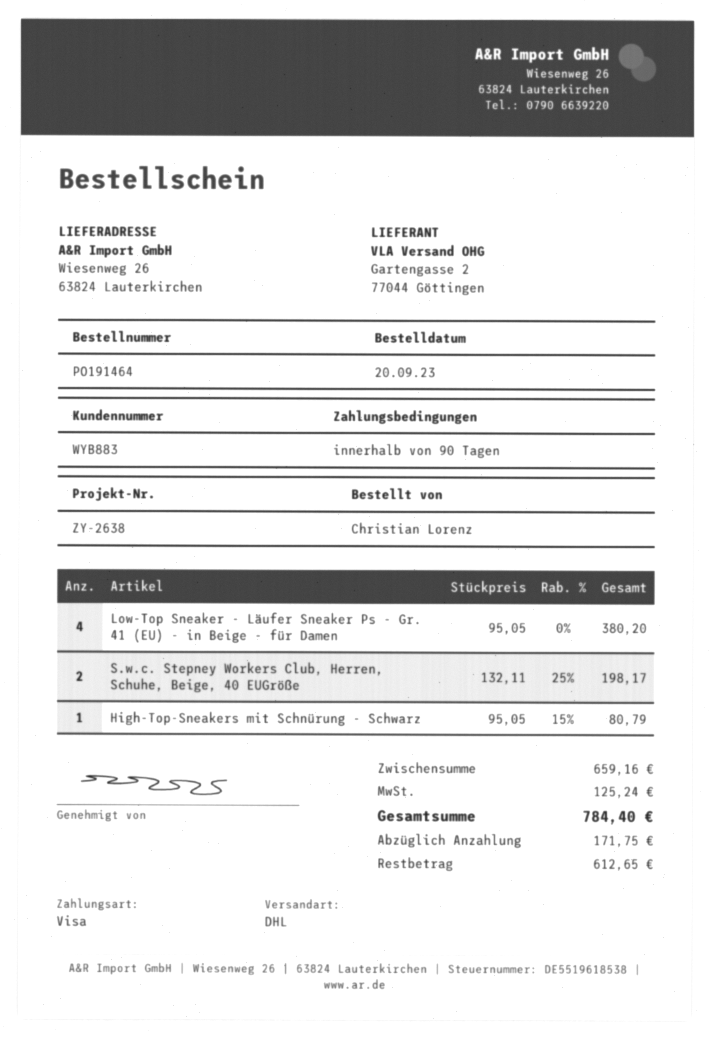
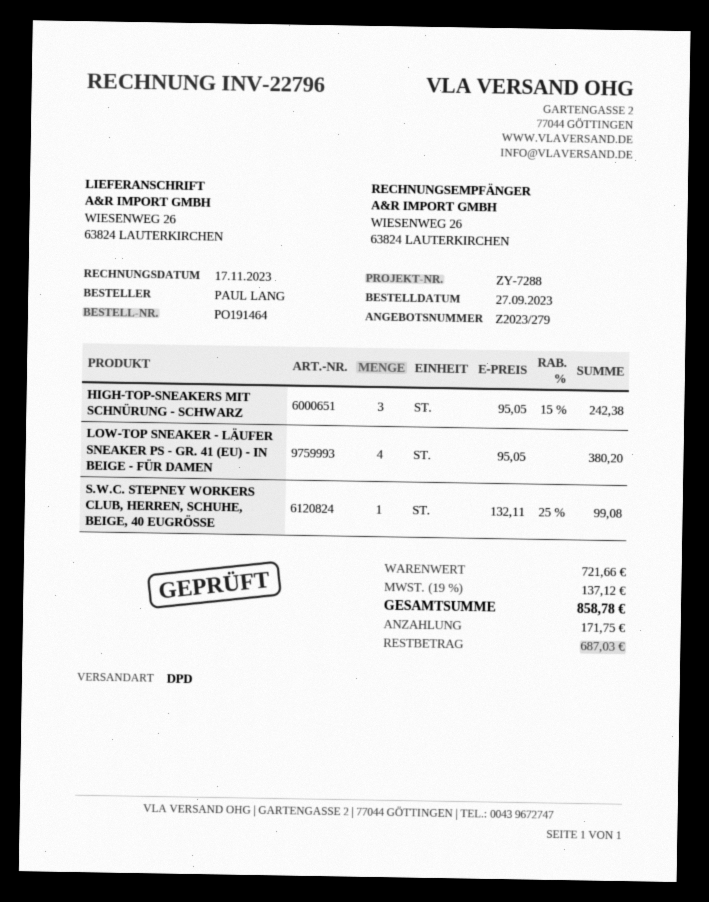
order date: 2023-09-20 -> 2023-09-27
reference: ZY-2638 -> ZY-7288
ordered by: Christian Lorenz -> PAUL LANG
shipping method: DHL -> DPD
S.w.c. Stepney Workers Club, Herren, Schuhe, Beige, 40 EUGröße: 2 x 132.11 - 25% = 198.17 -> 1 x 132.11 - 25% = 99.08
High-Top-Sneakers mit Schnürung - Schwarz: 1 x 95.05 - 15% = 80.79 -> 3 x 95.05 - 15% = 242.38
subtotal: 659.16 -> 721.66
tax: 125.24 -> 137.12
total: 784.40 -> 858.78
balance: 612.65 -> 687.03

